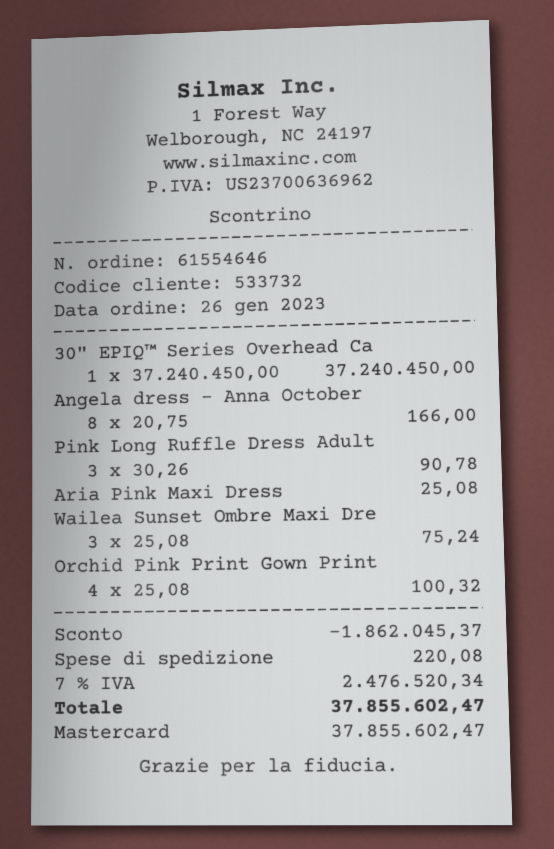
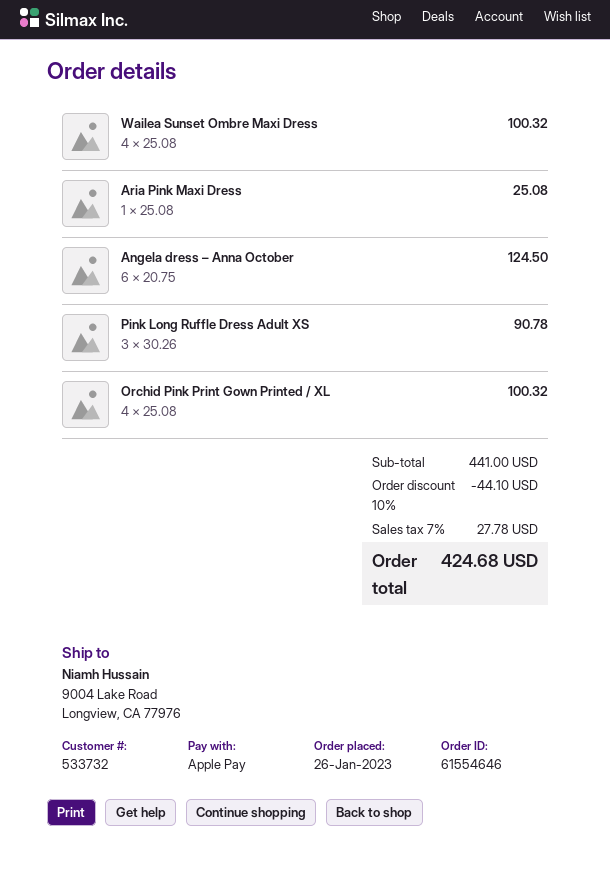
payment method: Mastercard -> Apple Pay
30" EPIQ™ Series Overhead Ca: 1 x 37240450.00 = 37240450.00 -> none
Angela dress – Anna October: 8 x 20.75 = 166.00 -> 6 x 20.75 = 124.50
Wailea Sunset Ombre Maxi Dre: 3 x 25.08 = 75.24 -> 4 x 25.08 = 100.32
discount: 1862045.37 -> 44.10
shipping: 220.08 -> none
tax: 7% = 2476520.34 -> 7% = 27.78
total: 37855602.47 -> 424.68

